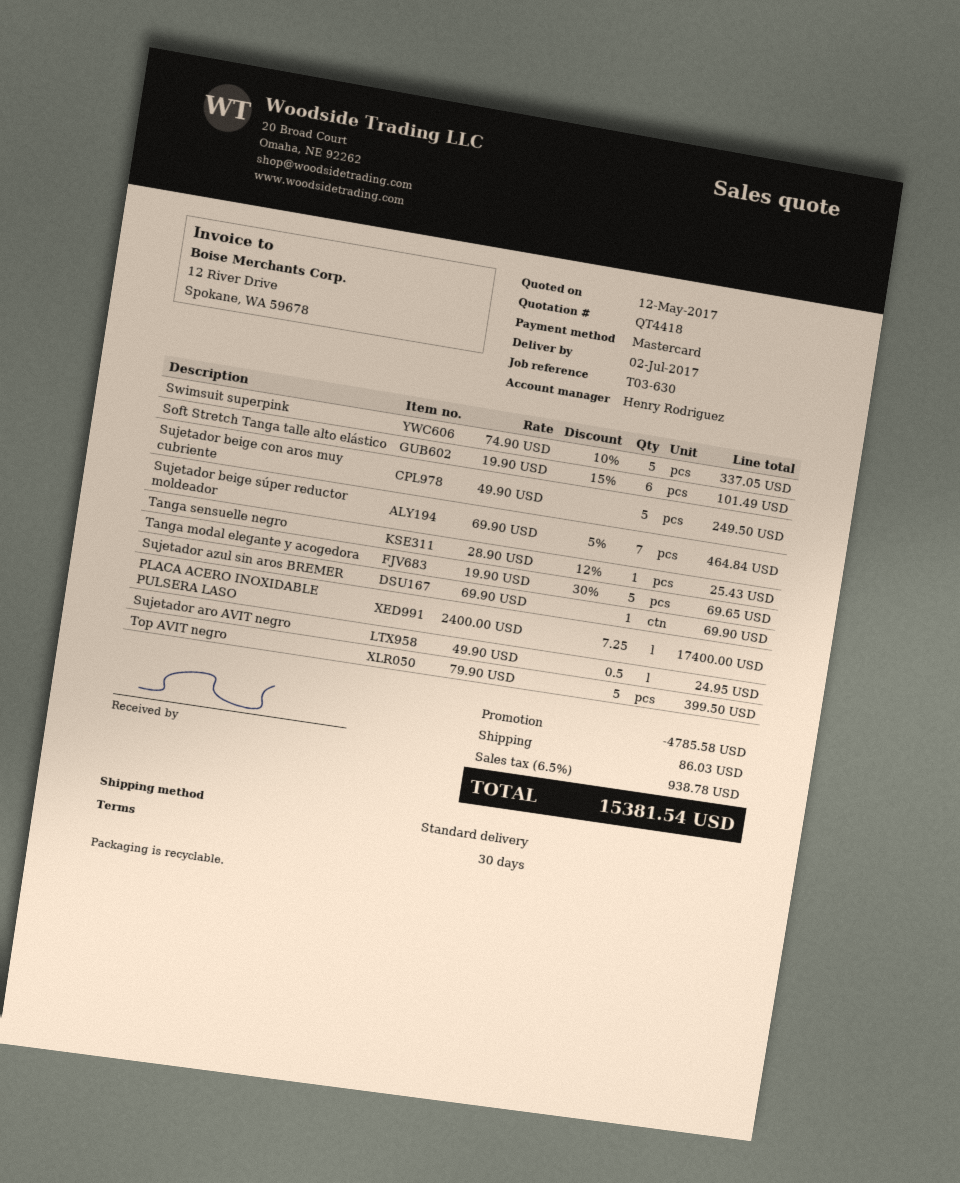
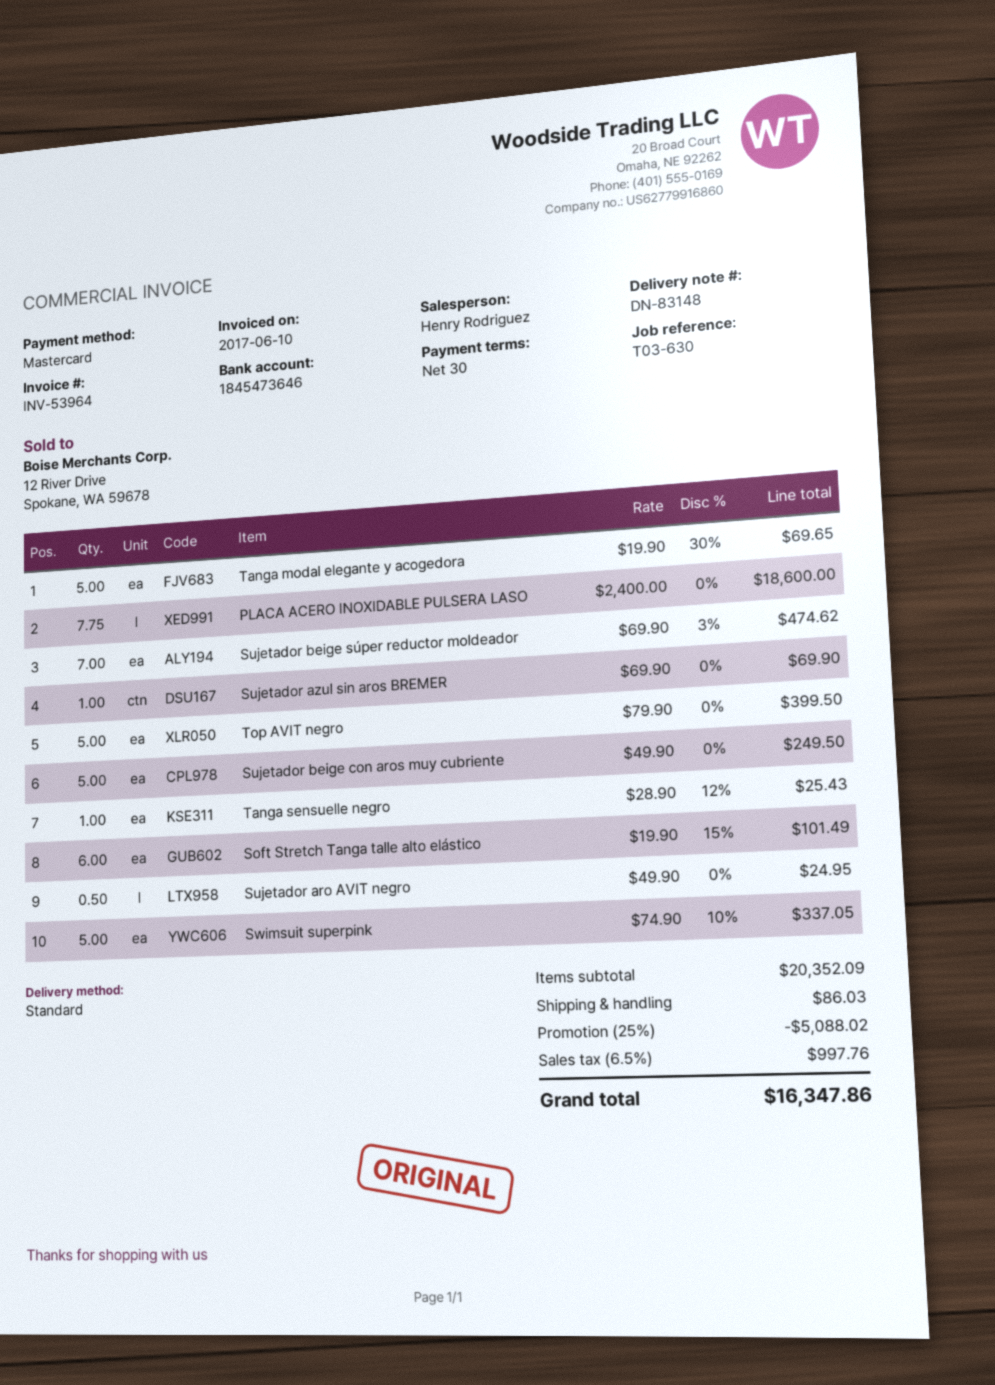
Sujetador beige súper reductor moldeador: 7 x 69.90 - 5% = 464.84 -> 7 x 69.90 - 3% = 474.62
PLACA ACERO INOXIDABLE PULSERA LASO: 7.25 x 2400.00 = 17400.00 -> 7.75 x 2400.00 = 18600.00
discount: 4785.58 -> 5088.02
tax: 6.5% = 938.78 -> 6.5% = 997.76
total: 15381.54 -> 16347.86

